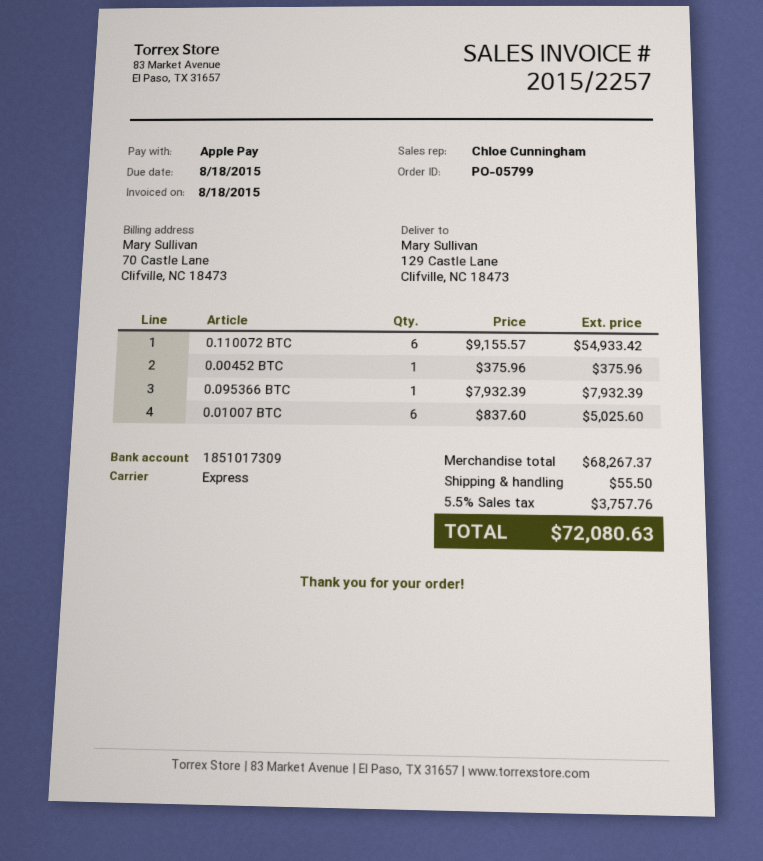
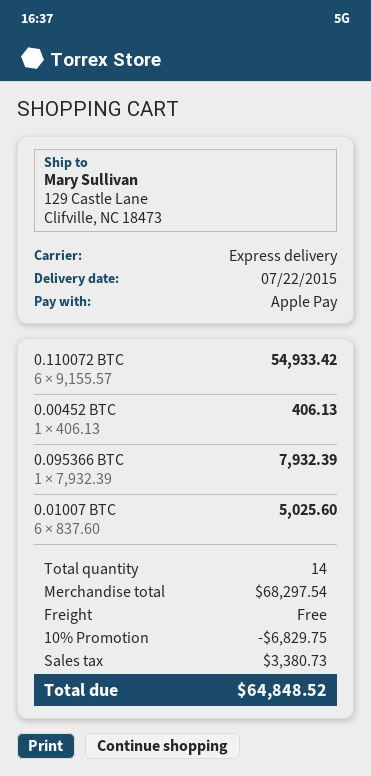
0.00452 BTC: 1 x 375.96 = 375.96 -> 1 x 406.13 = 406.13
subtotal: 68267.37 -> 68297.54
discount: none -> 10% = 6829.75
shipping: 55.50 -> 0.00
tax: 3757.76 -> 3380.73
total: 72080.63 -> 64848.52

